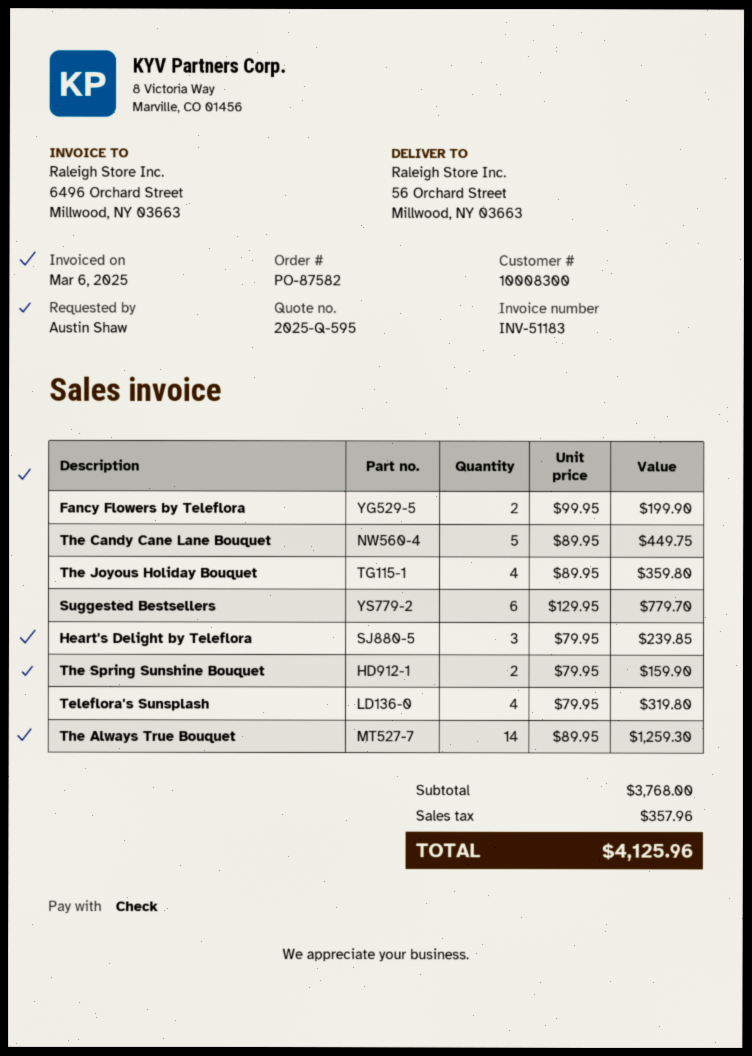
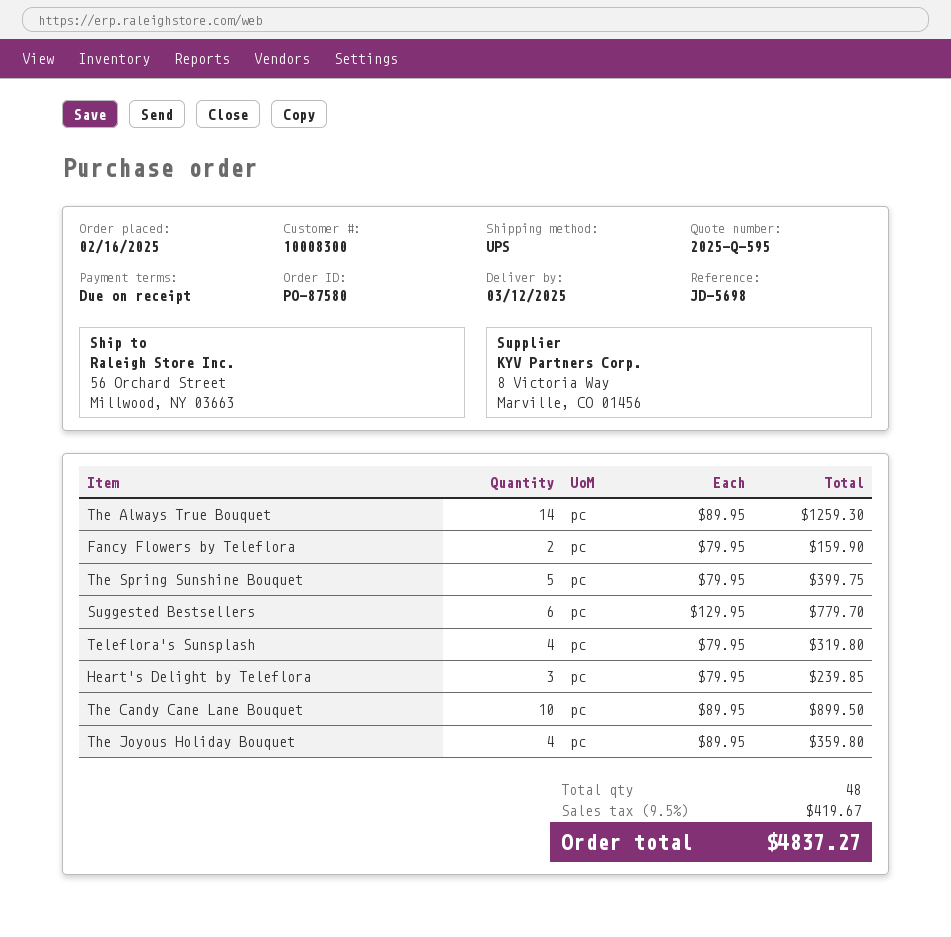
order number: PO-87582 -> PO-87580
Fancy Flowers by Teleflora: 2 x 99.95 = 199.90 -> 2 x 79.95 = 159.90
The Candy Cane Lane Bouquet: 5 x 89.95 = 449.75 -> 10 x 89.95 = 899.50
The Spring Sunshine Bouquet: 2 x 79.95 = 159.90 -> 5 x 79.95 = 399.75
tax: 357.96 -> 419.67
total: 4125.96 -> 4837.27

